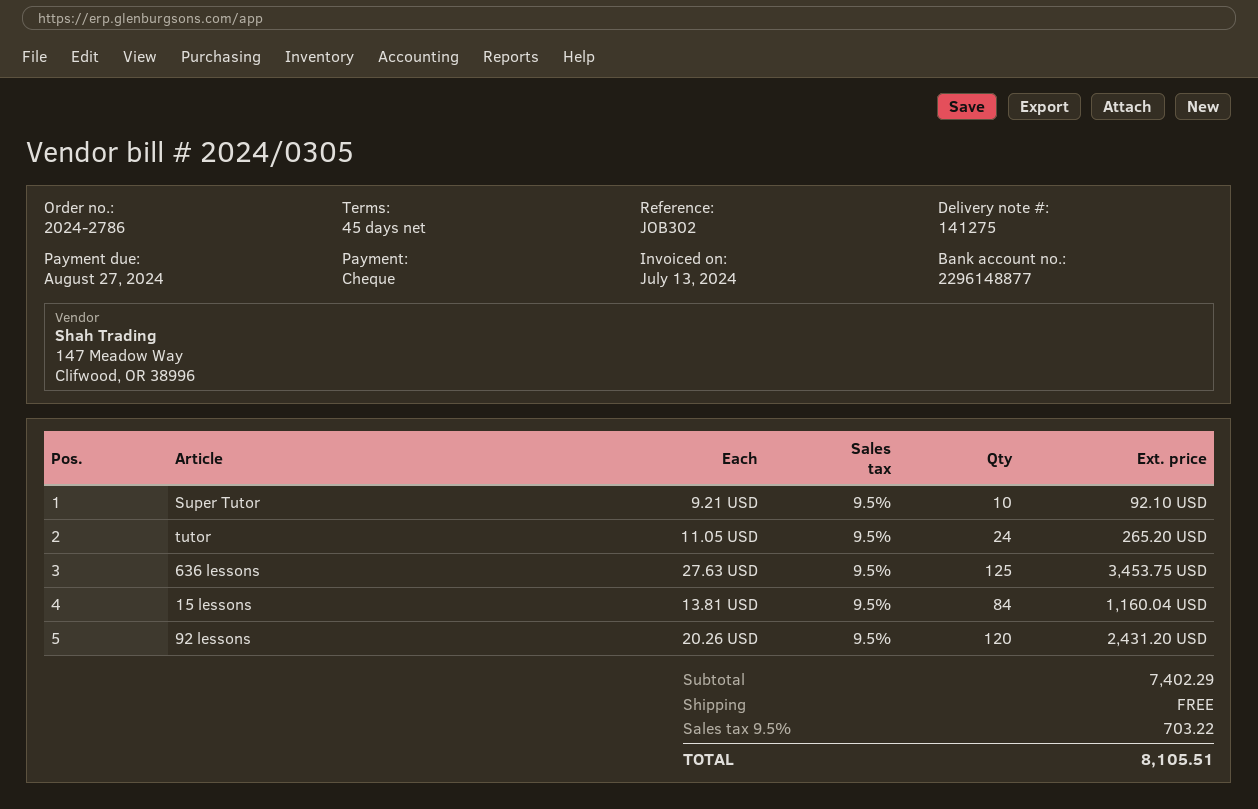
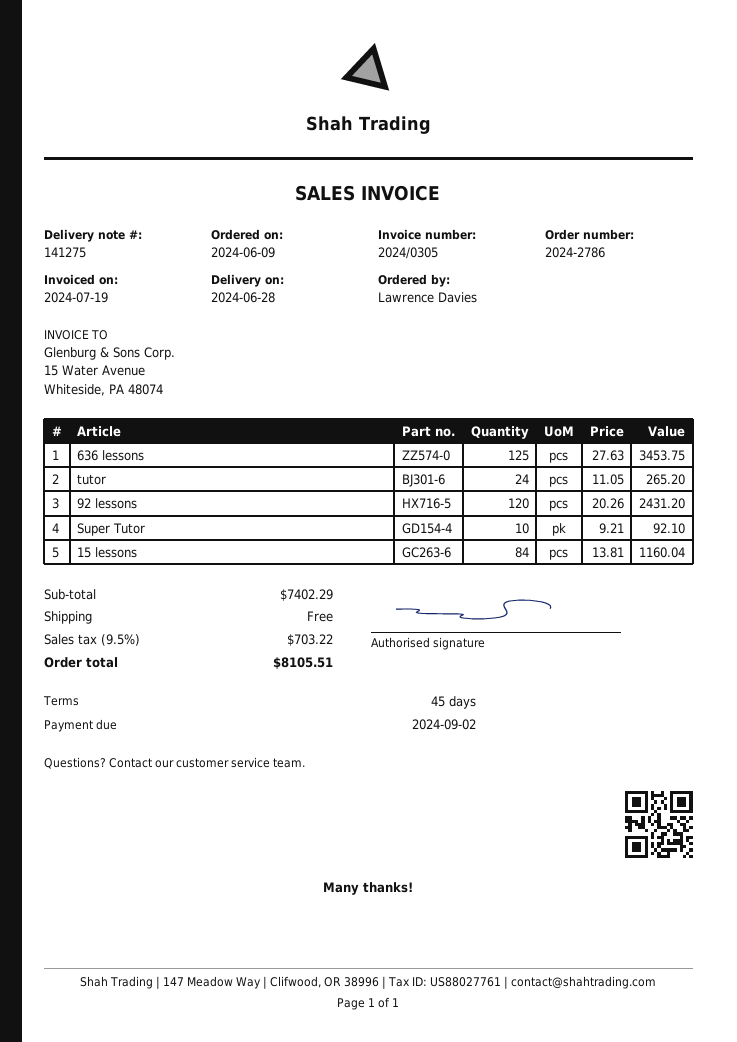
invoice date: 2024-07-13 -> 2024-07-19
due date: 2024-08-27 -> 2024-09-02

